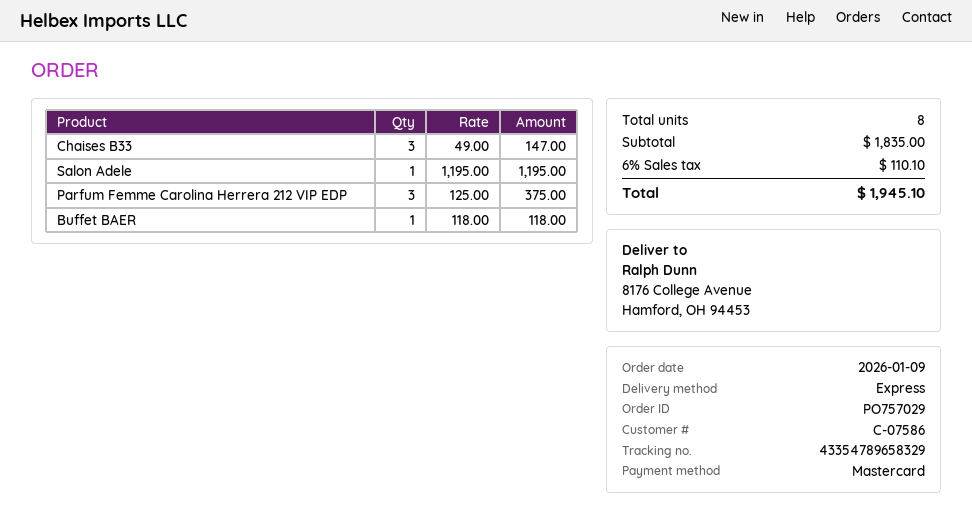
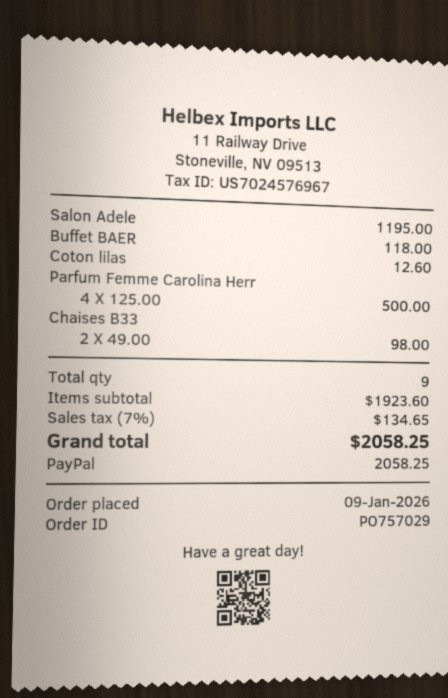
payment method: Mastercard -> PayPal
Chaises B33: 3 x 49.00 = 147.00 -> 2 x 49.00 = 98.00
Parfum Femme Carolina Herrera 212 VIP EDP: 3 x 125.00 = 375.00 -> 4 x 125.00 = 500.00
Coton lilas: none -> 1 x 12.60 = 12.60
total quantity: 8 -> 9
subtotal: 1835.00 -> 1923.60
tax: 6% = 110.10 -> 7% = 134.65
total: 1945.10 -> 2058.25

